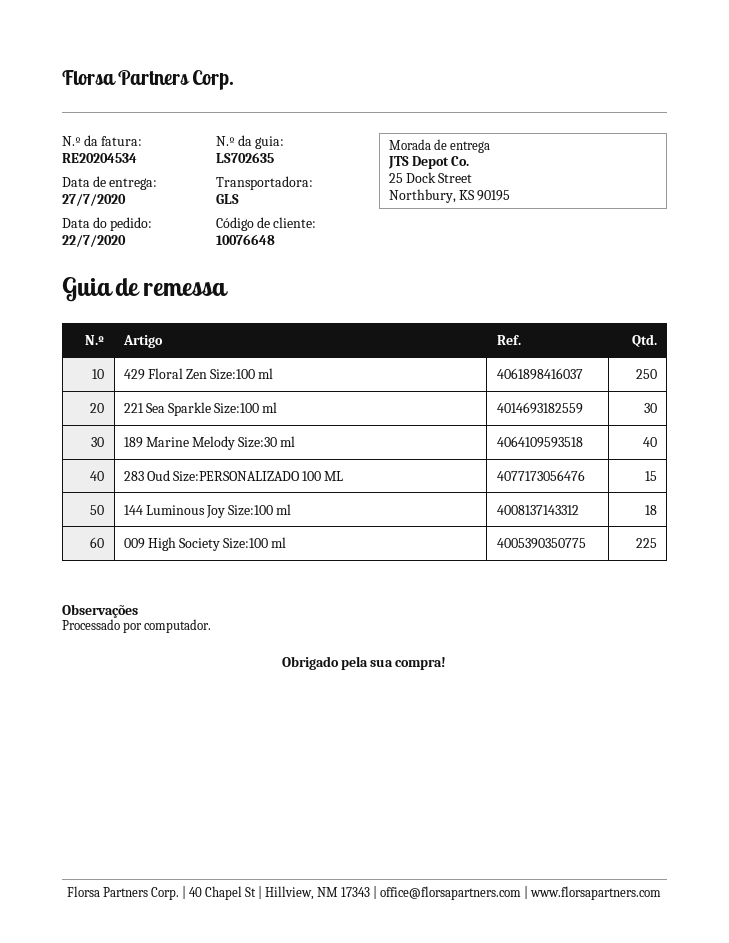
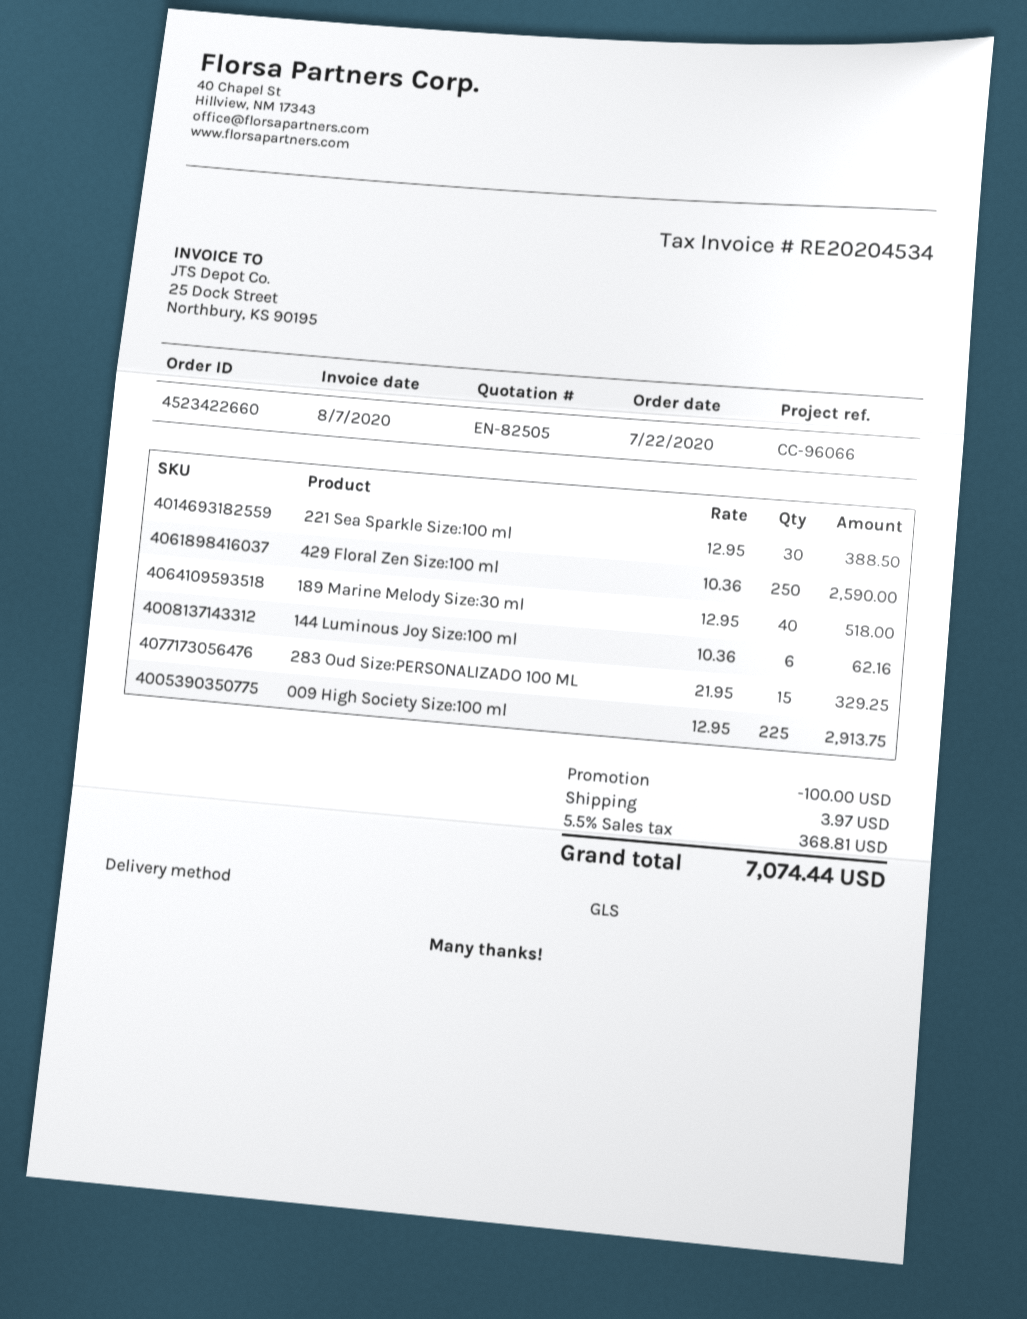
144 Luminous Joy Size:100 ml: 18 -> 6

